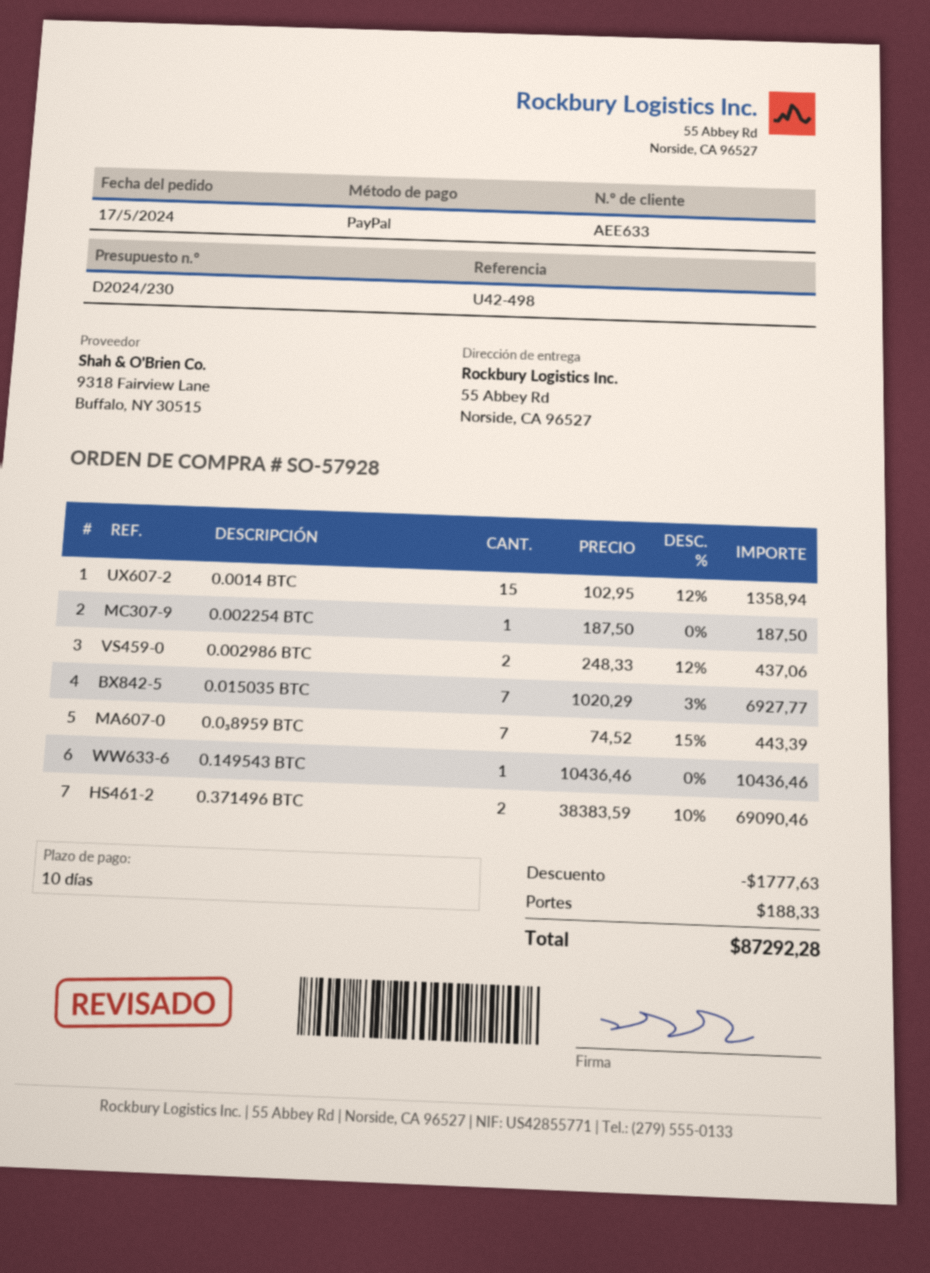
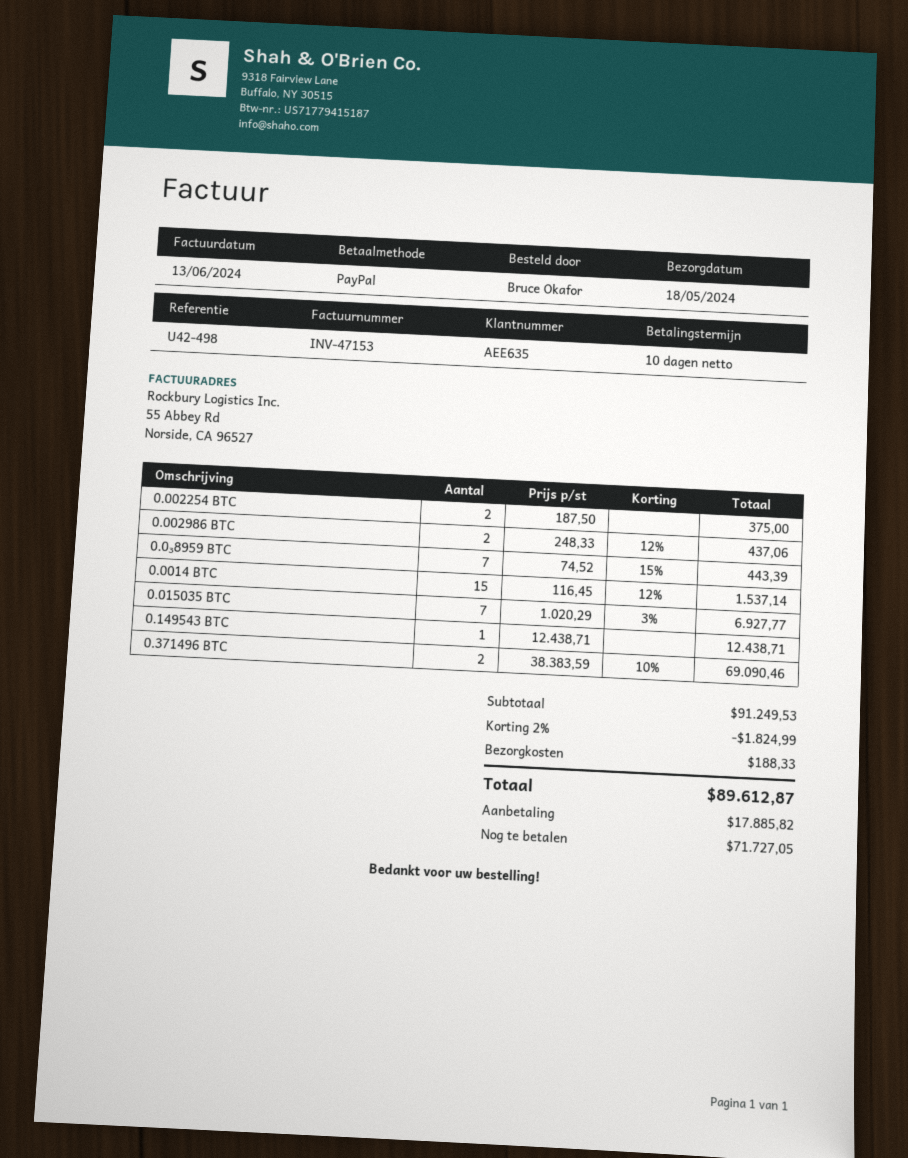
customer number: AEE633 -> AEE635
0.0014 BTC: 15 x 102.95 - 12% = 1358.94 -> 15 x 116.45 - 12% = 1537.14
0.002254 BTC: 1 x 187.50 = 187.50 -> 2 x 187.50 = 375.00
0.149543 BTC: 1 x 10436.46 = 10436.46 -> 1 x 12438.71 = 12438.71
discount: 1777.63 -> 1824.99
total: 87292.28 -> 89612.87

